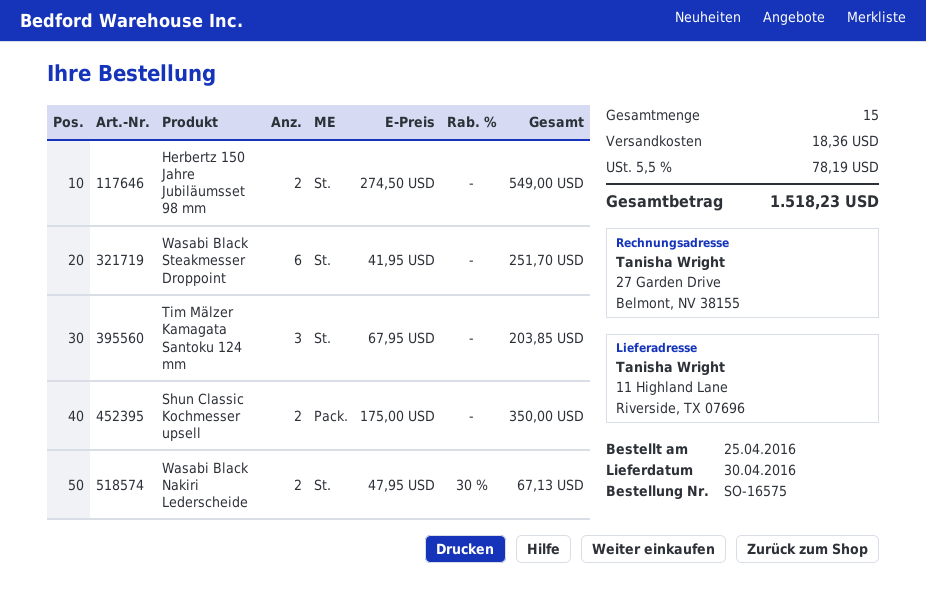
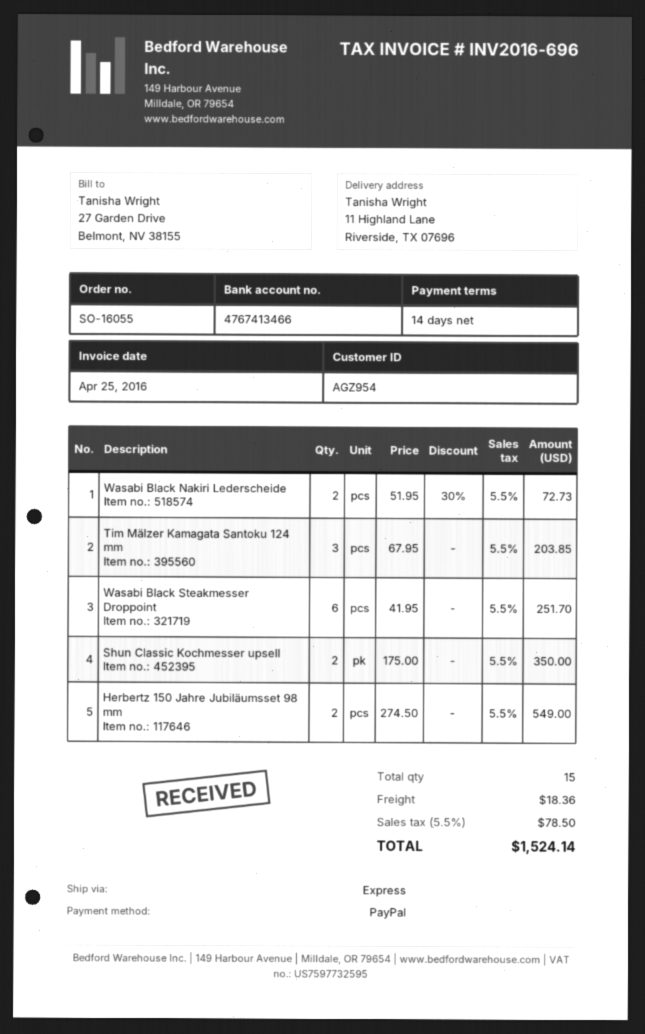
order number: SO-16575 -> SO-16055
Wasabi Black Nakiri Lederscheide: 2 x 47.95 - 30% = 67.13 -> 2 x 51.95 - 30% = 72.73
tax: 5.5% = 78.19 -> 5.5% = 78.50
total: 1518.23 -> 1524.14

